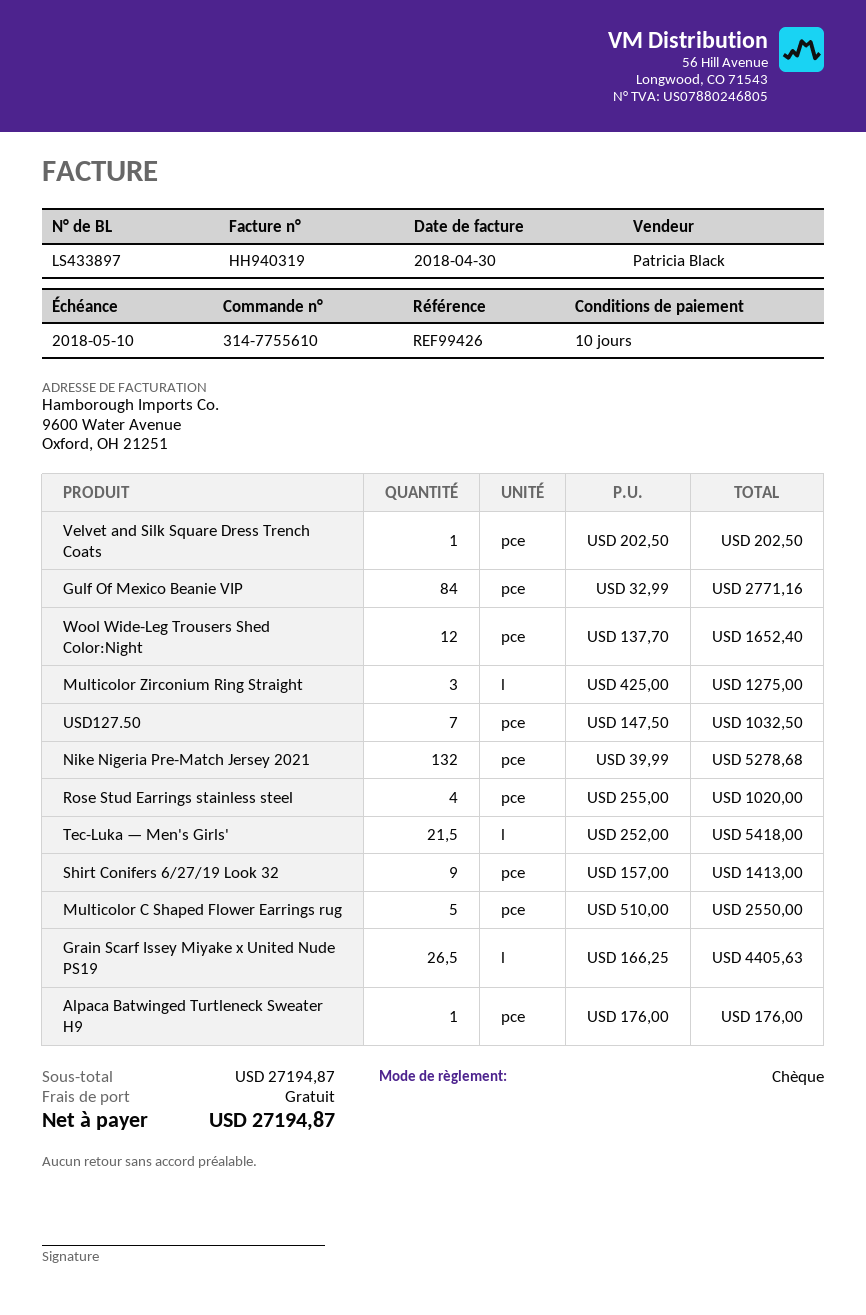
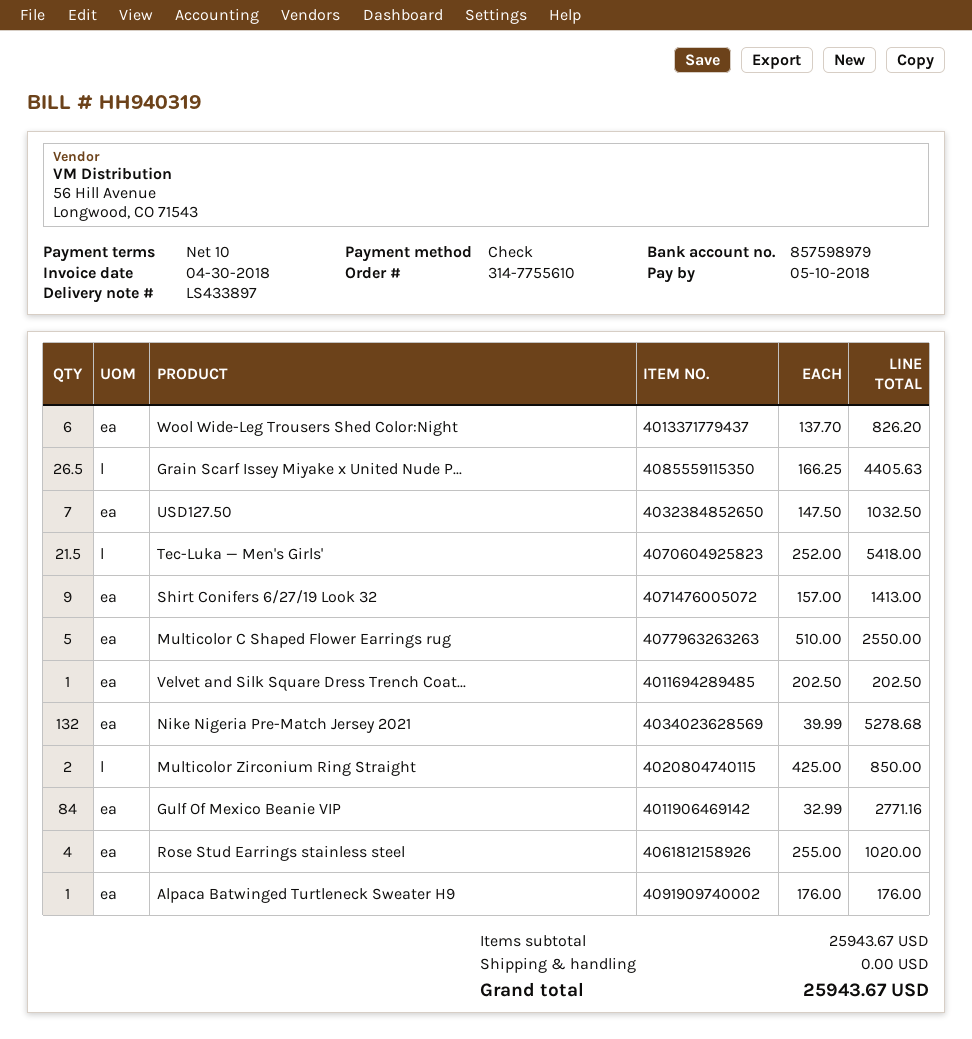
Wool Wide-Leg Trousers Shed Color:Night: 12 x 137.70 = 1652.40 -> 6 x 137.70 = 826.20
Multicolor Zirconium Ring Straight: 3 x 425.00 = 1275.00 -> 2 x 425.00 = 850.00
subtotal: 27194.87 -> 25943.67
total: 27194.87 -> 25943.67

